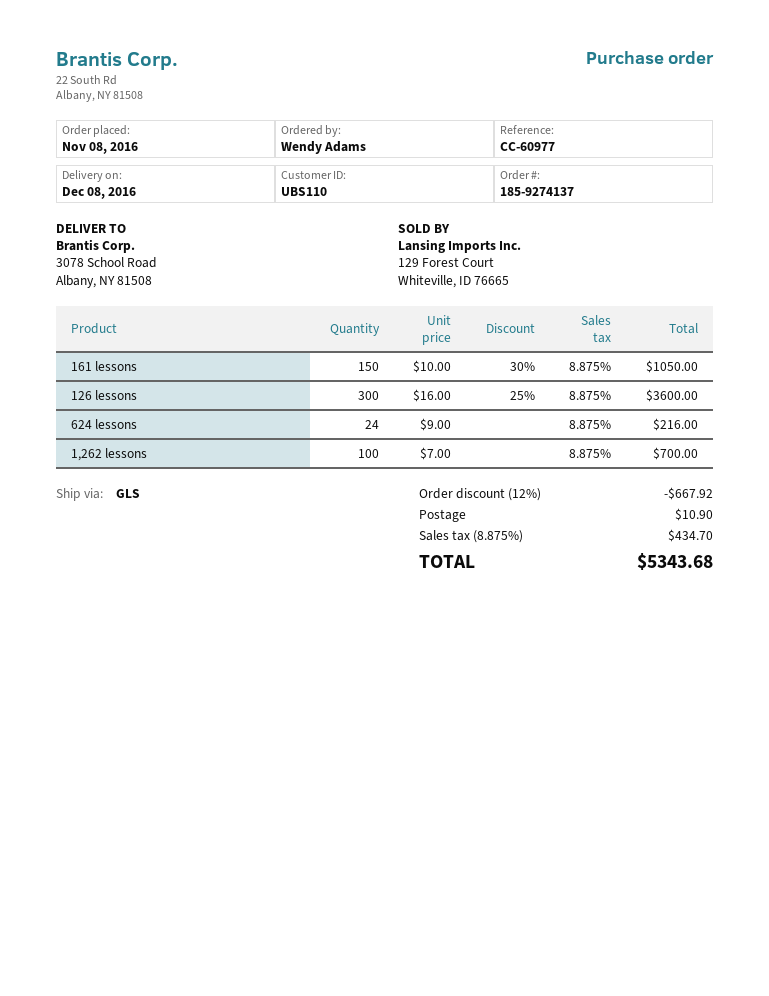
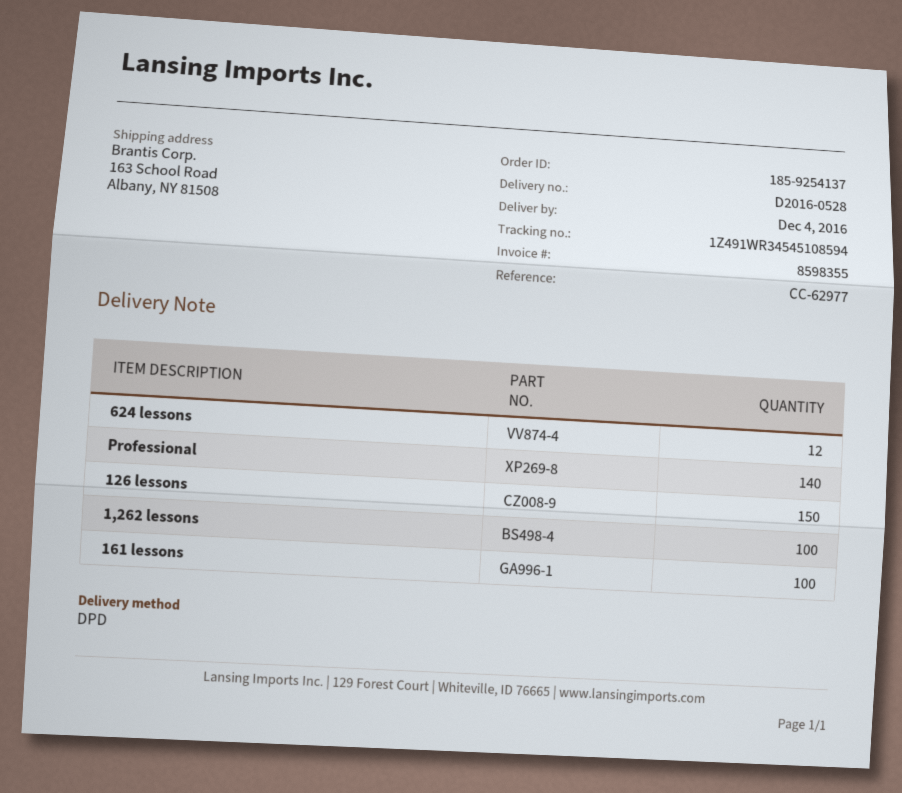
order number: 185-9274137 -> 185-9254137
delivery date: 2016-12-08 -> 2016-12-04
reference: CC-60977 -> CC-62977
shipping method: GLS -> DPD
ship to: 3078 School Road, Albany, NY 81508 -> 163 School Road, Albany, NY 81508
161 lessons: 150 -> 100
126 lessons: 300 -> 150
624 lessons: 24 -> 12
Professional: none -> 140

